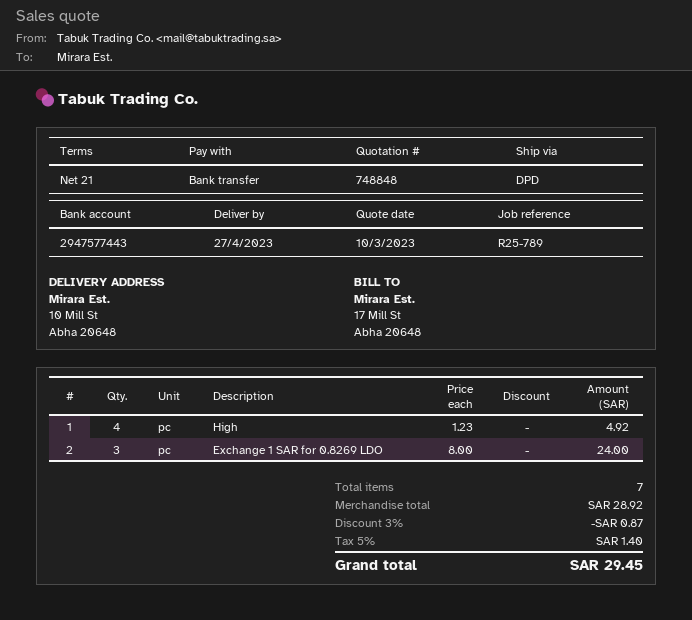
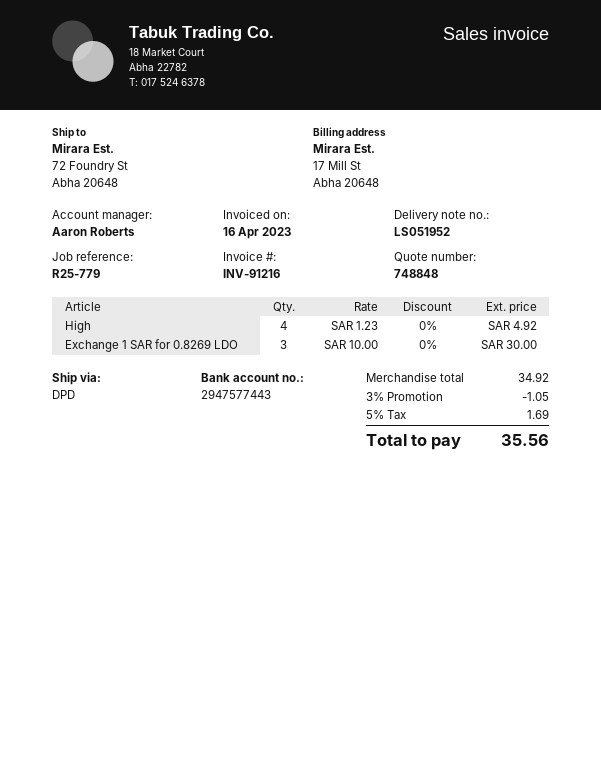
reference: R25-789 -> R25-779
ship to: 10 Mill St, Abha 20648 -> 72 Foundry St, Abha 20648
Exchange 1 SAR for 0.8269 LDO: 3 x 8.00 = 24.00 -> 3 x 10.00 = 30.00
subtotal: 28.92 -> 34.92
discount: 3% = 0.87 -> 3% = 1.05
tax: 5% = 1.40 -> 5% = 1.69
total: 29.45 -> 35.56

